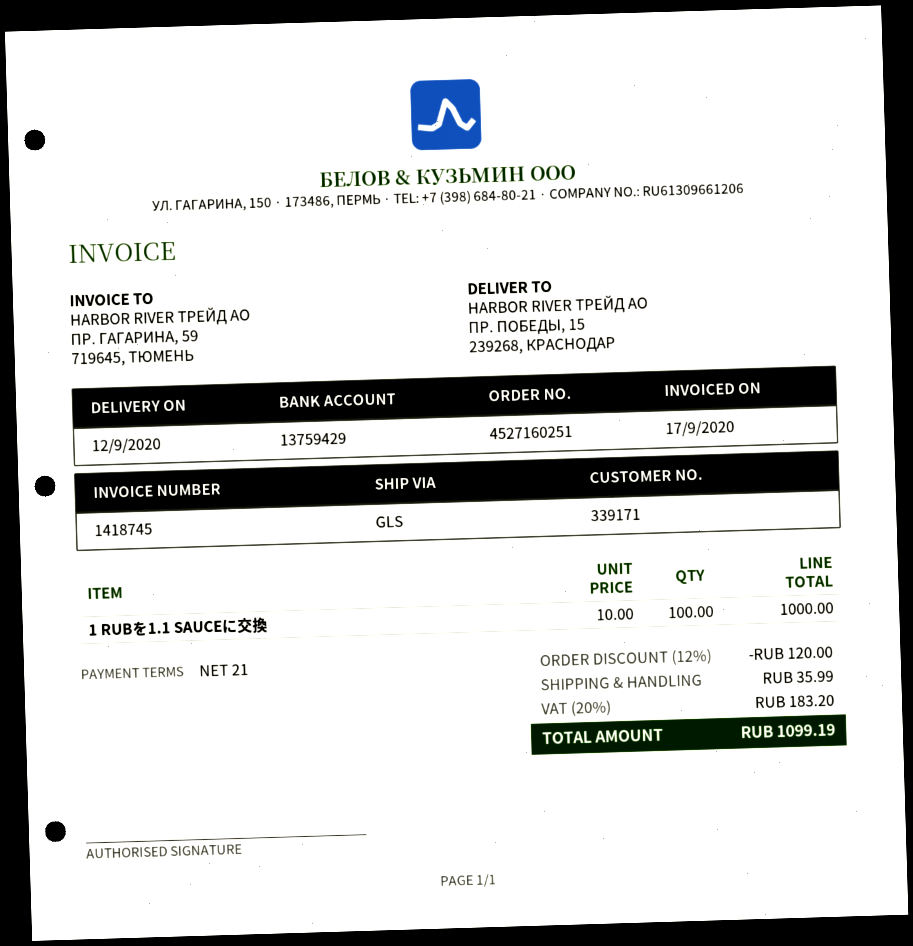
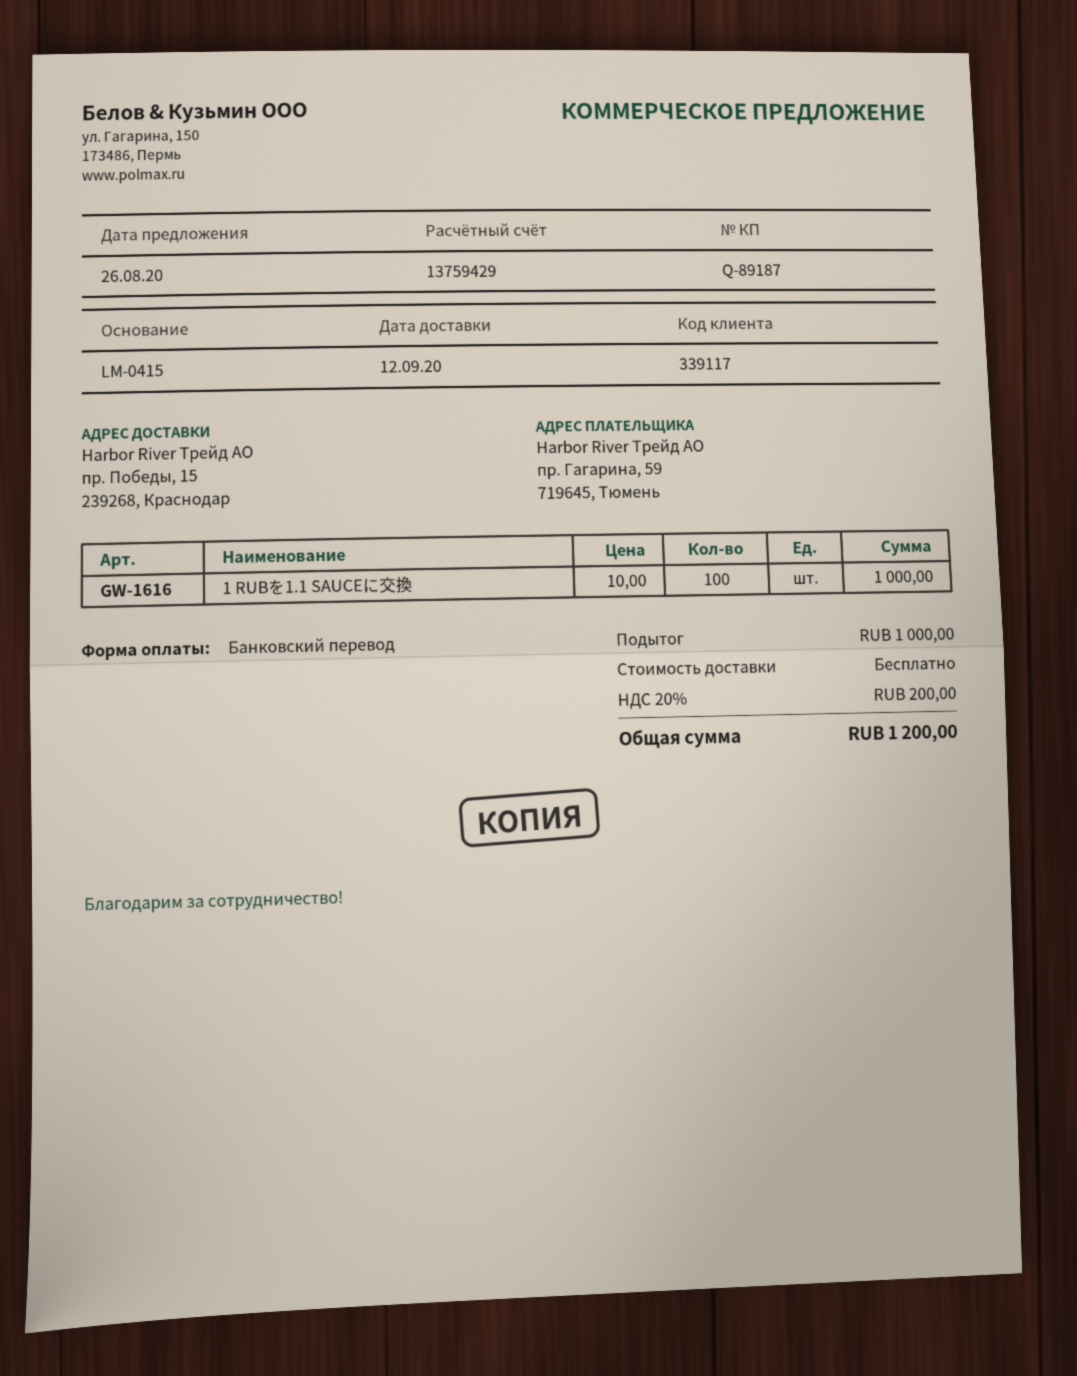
customer number: 339171 -> 339117
discount: 12% = 120.00 -> none
shipping: 35.99 -> 0.00
tax: 20% = 183.20 -> 20% = 200.00
total: 1099.19 -> 1200.00

